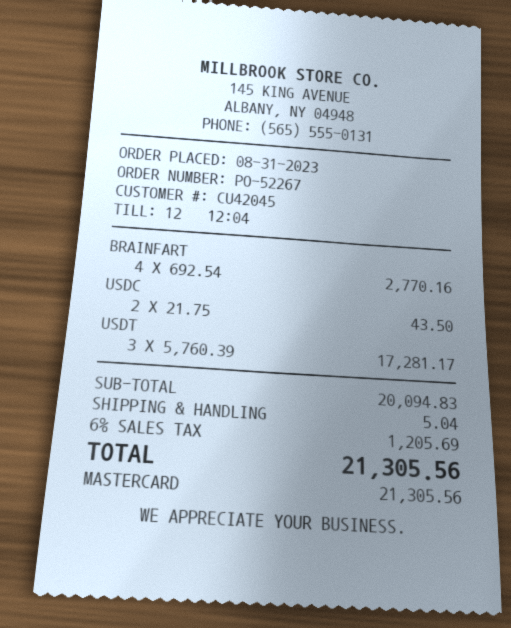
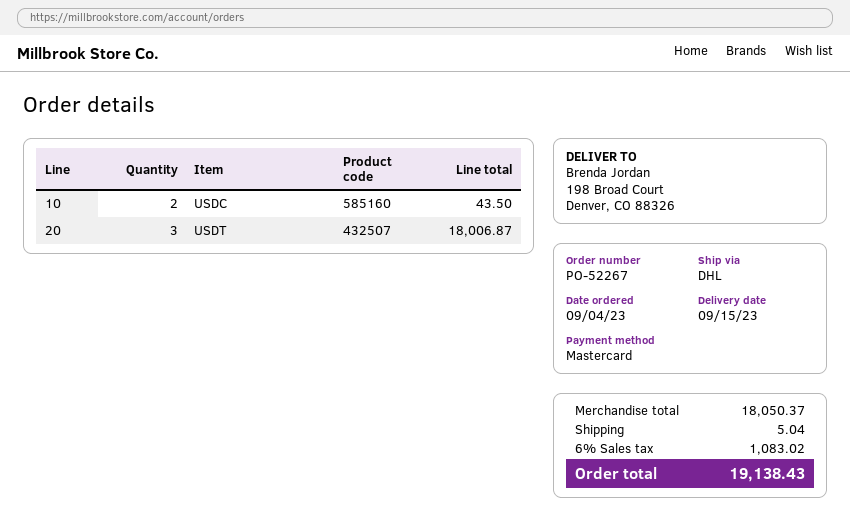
order date: 2023-08-31 -> 2023-09-04
BRAINFART: 4 for 2770.16 -> none
USDT: 3 for 17281.17 -> 3 for 18006.87
subtotal: 20094.83 -> 18050.37
tax: 6% = 1205.69 -> 6% = 1083.02
total: 21305.56 -> 19138.43

